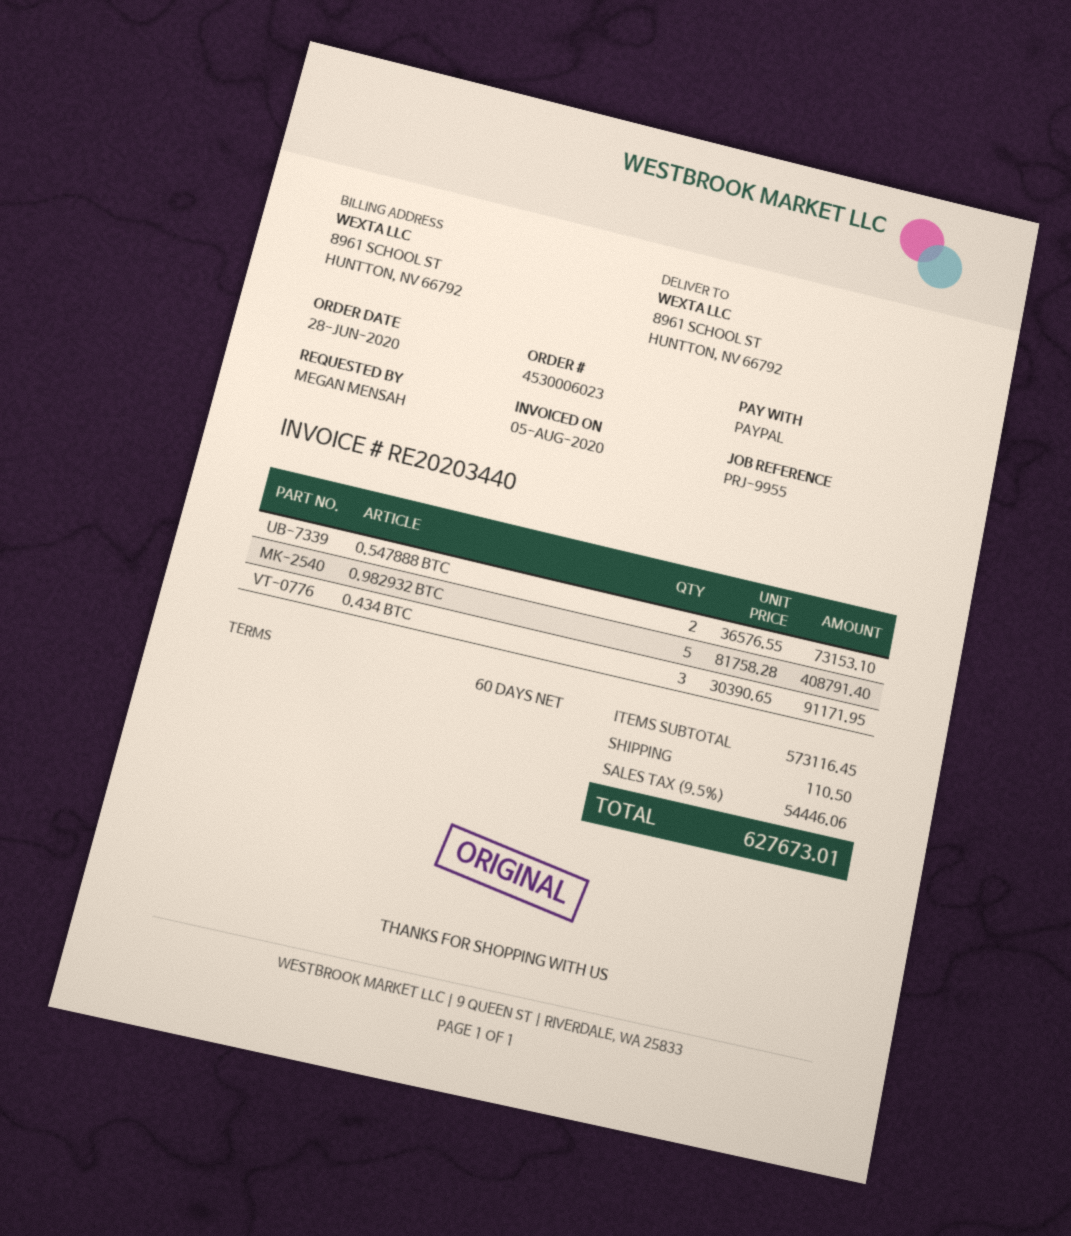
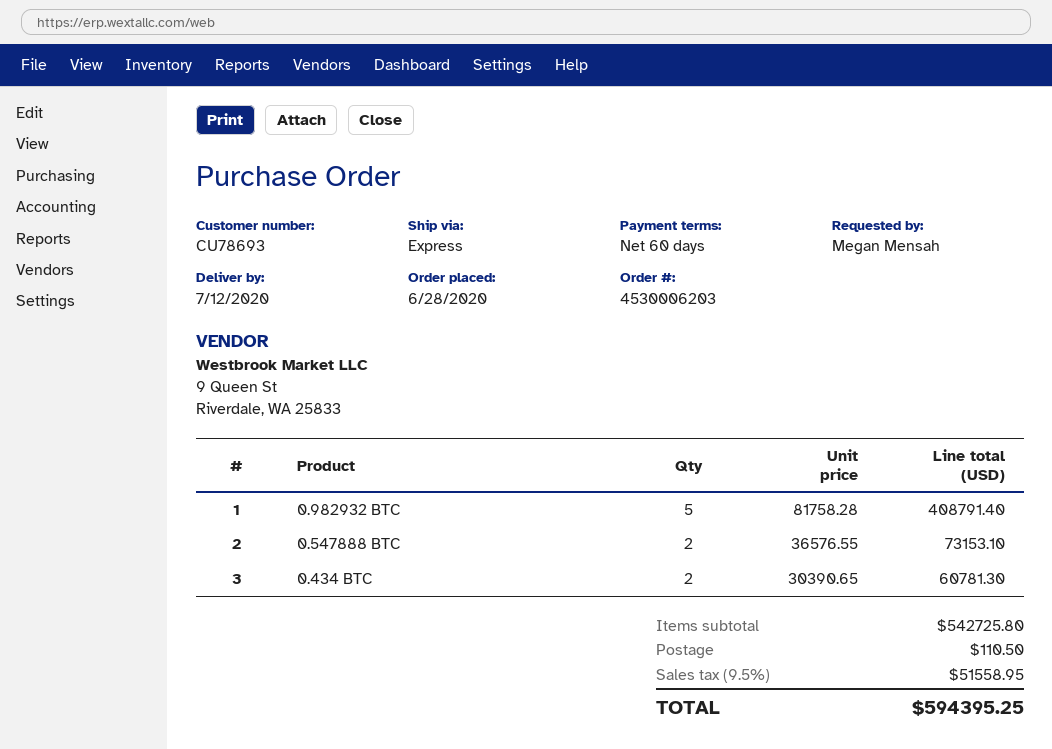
order number: 4530006023 -> 4530006203
0.434 BTC: 3 x 30390.65 = 91171.95 -> 2 x 30390.65 = 60781.30
subtotal: 573116.45 -> 542725.80
tax: 9.5% = 54446.06 -> 9.5% = 51558.95
total: 627673.01 -> 594395.25

